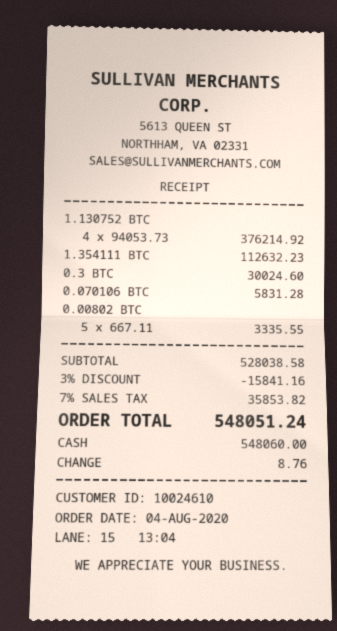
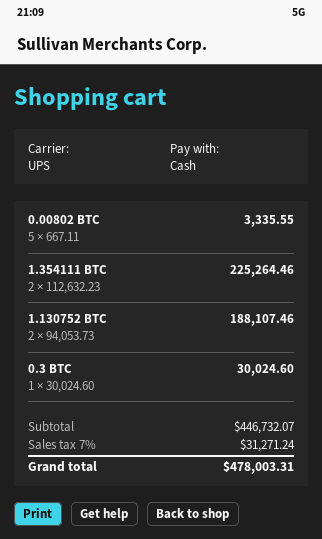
1.130752 BTC: 4 x 94053.73 = 376214.92 -> 2 x 94053.73 = 188107.46
1.354111 BTC: 1 x 112632.23 = 112632.23 -> 2 x 112632.23 = 225264.46
0.070106 BTC: 1 x 5831.28 = 5831.28 -> none
subtotal: 528038.58 -> 446732.07
discount: 3% = 15841.16 -> none
tax: 7% = 35853.82 -> 7% = 31271.24
total: 548051.24 -> 478003.31

